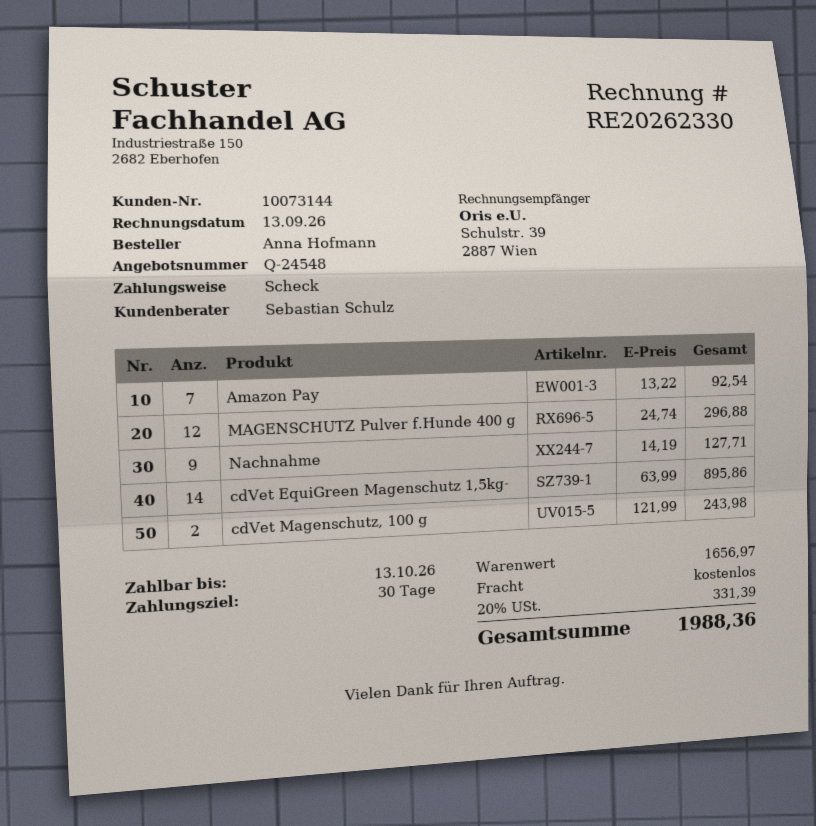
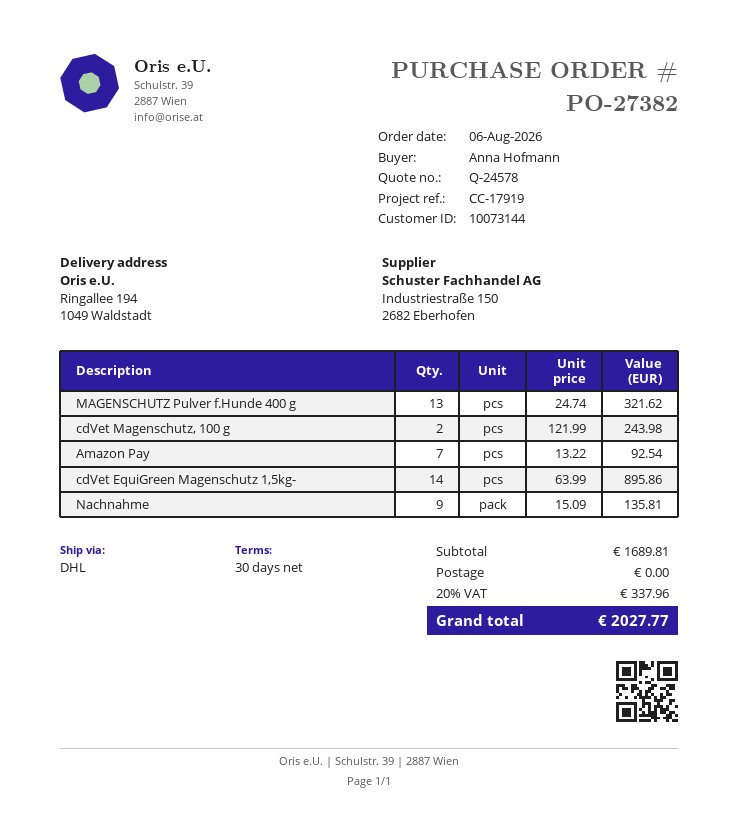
quote number: Q-24548 -> Q-24578
MAGENSCHUTZ Pulver f.Hunde 400 g: 12 x 24.74 = 296.88 -> 13 x 24.74 = 321.62
Nachnahme: 9 x 14.19 = 127.71 -> 9 x 15.09 = 135.81
subtotal: 1656.97 -> 1689.81
tax: 20% = 331.39 -> 20% = 337.96
total: 1988.36 -> 2027.77

